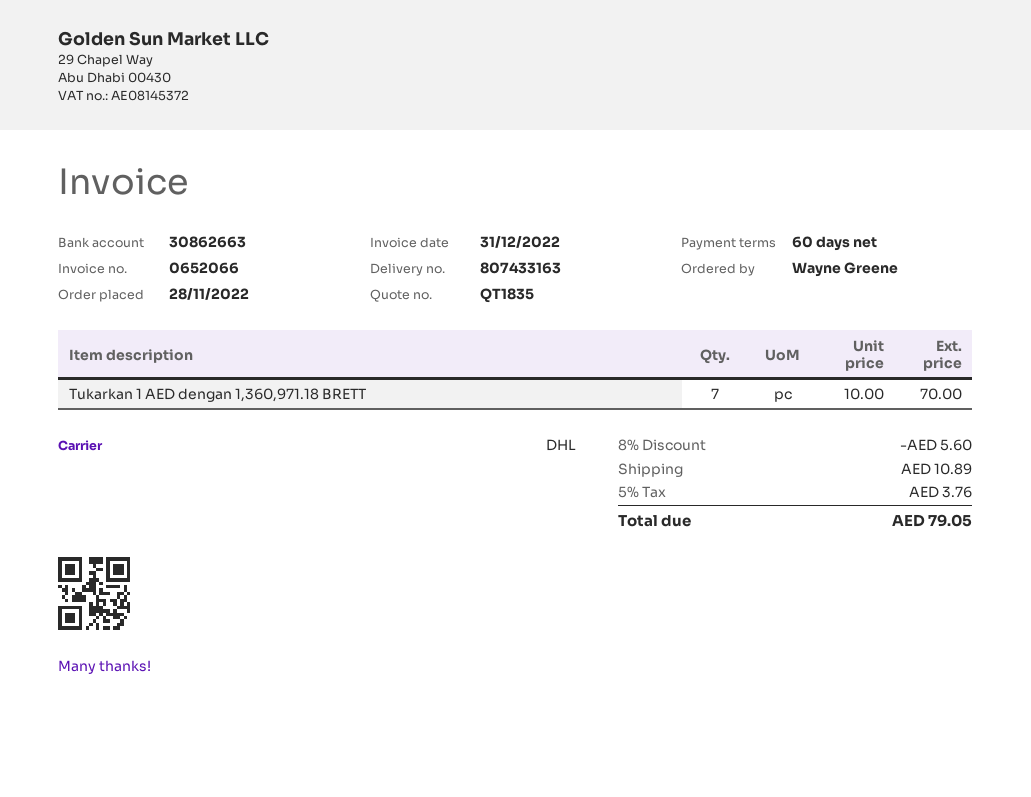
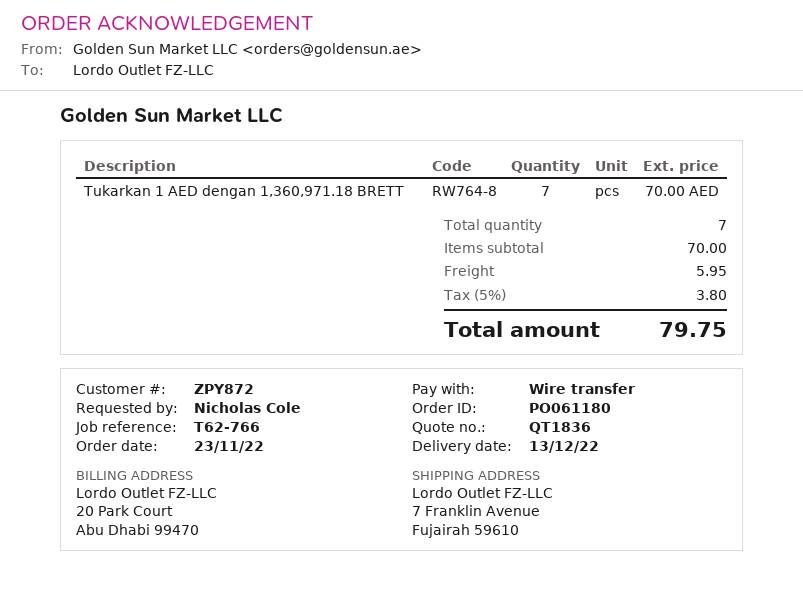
quote number: QT1835 -> QT1836
order date: 2022-11-28 -> 2022-11-23
ordered by: Wayne Greene -> Nicholas Cole
discount: 8% = 5.60 -> none
shipping: 10.89 -> 5.95
tax: 5% = 3.76 -> 5% = 3.80
total: 79.05 -> 79.75

